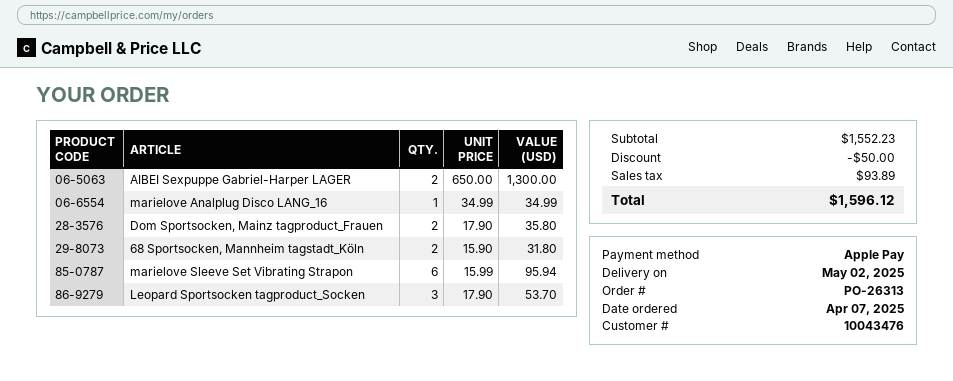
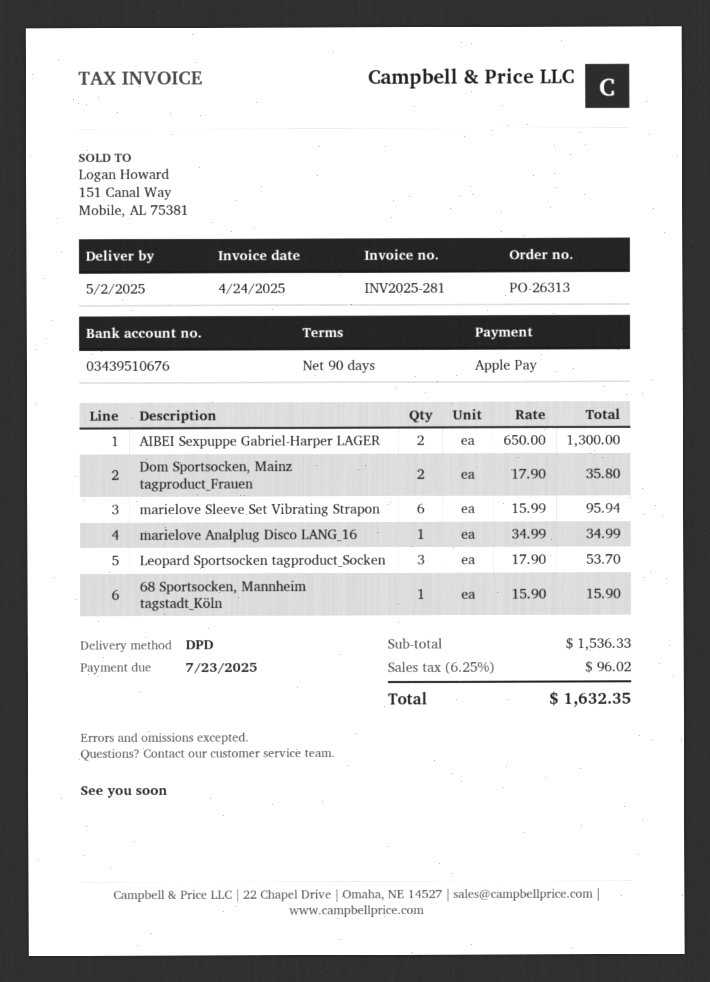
68 Sportsocken, Mannheim tagstadt_Köln: 2 x 15.90 = 31.80 -> 1 x 15.90 = 15.90
subtotal: 1552.23 -> 1536.33
discount: 50.00 -> none
tax: 93.89 -> 96.02
total: 1596.12 -> 1632.35

